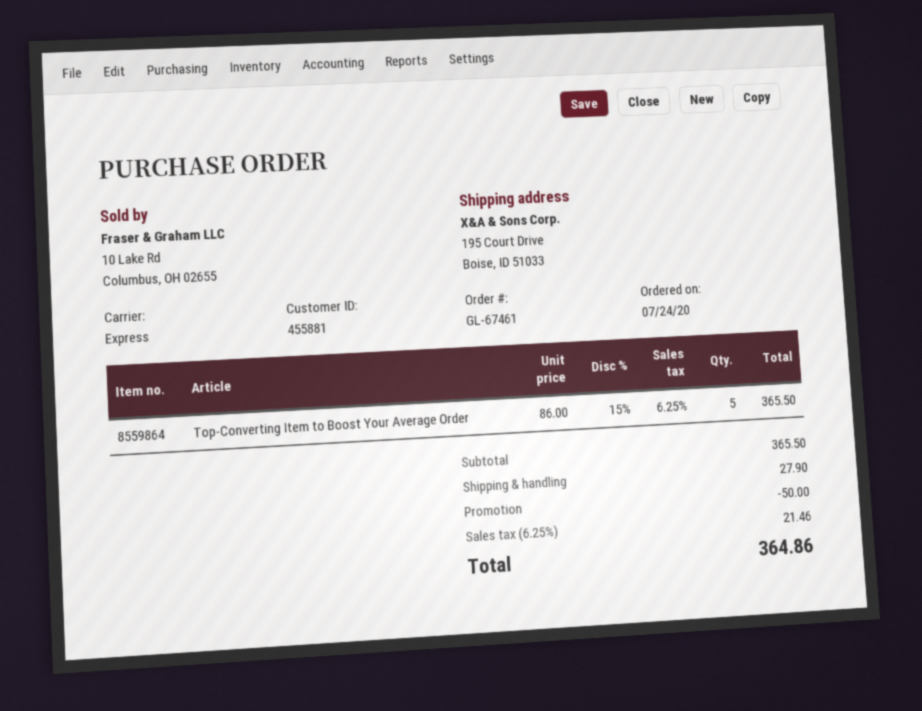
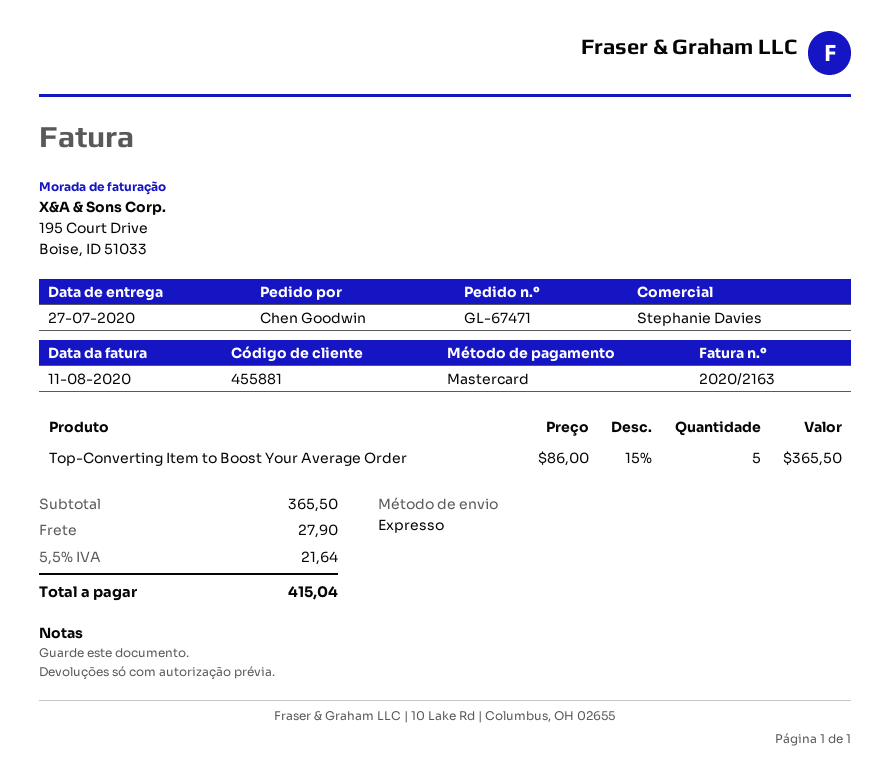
order number: GL-67461 -> GL-67471
discount: 50.00 -> none
tax: 6.25% = 21.46 -> 5.5% = 21.64
total: 364.86 -> 415.04

